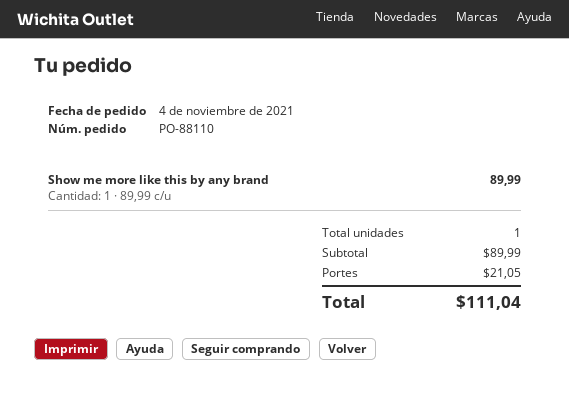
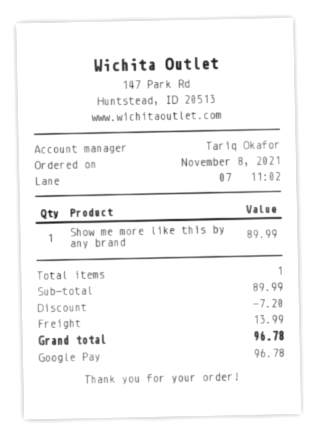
order date: 2021-11-04 -> 2021-11-08
discount: none -> 7.20
shipping: 21.05 -> 13.99
total: 111.04 -> 96.78

